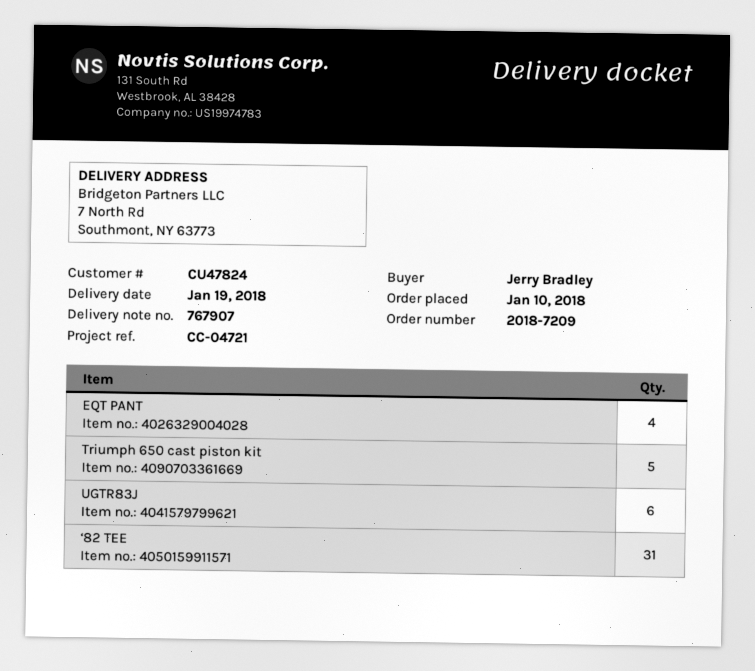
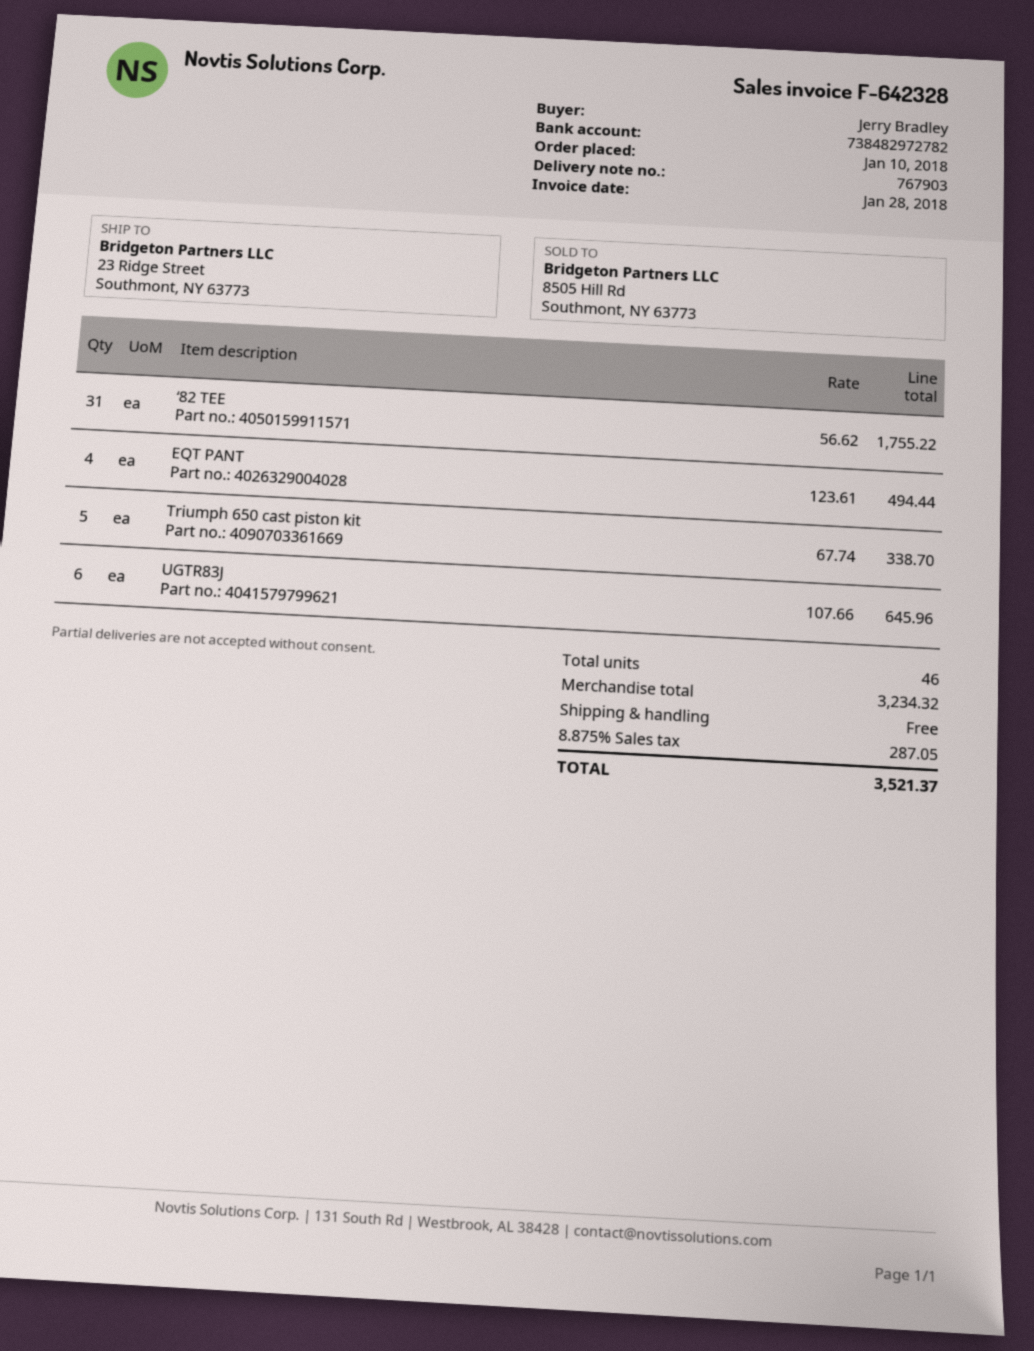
delivery note number: 767907 -> 767903
ship to: 7 North Rd, Southmont, NY 63773 -> 23 Ridge Street, Southmont, NY 63773

